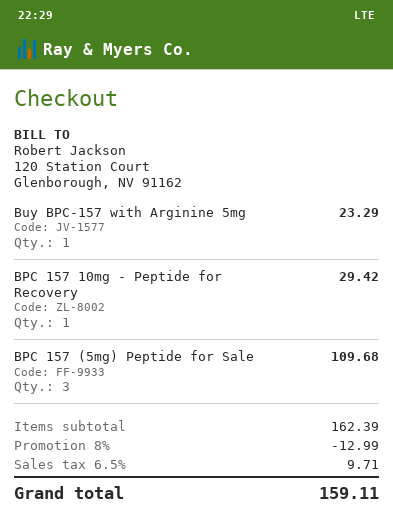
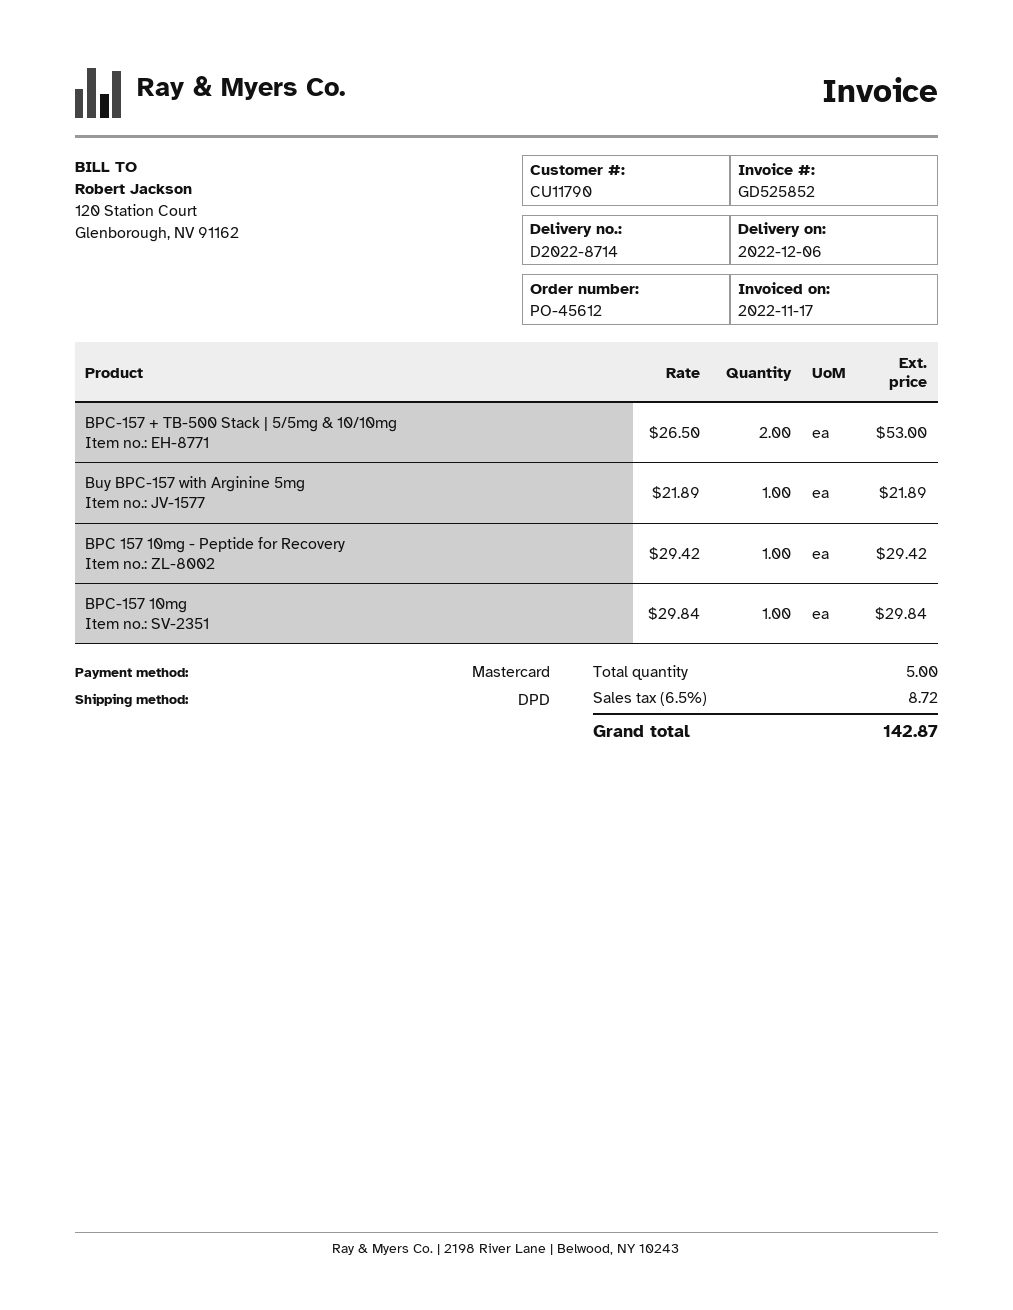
Buy BPC-157 with Arginine 5mg: 1 for 23.29 -> 1 for 21.89
BPC 157 (5mg) Peptide for Sale: 3 for 109.68 -> none
BPC-157 + TB-500 Stack | 5/5mg & 10/10mg: none -> 2 for 53.00
BPC-157 10mg: none -> 1 for 29.84
discount: 8% = 12.99 -> none
tax: 6.5% = 9.71 -> 6.5% = 8.72
total: 159.11 -> 142.87

